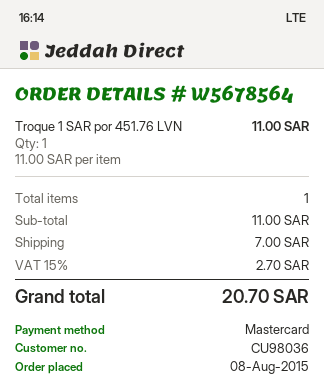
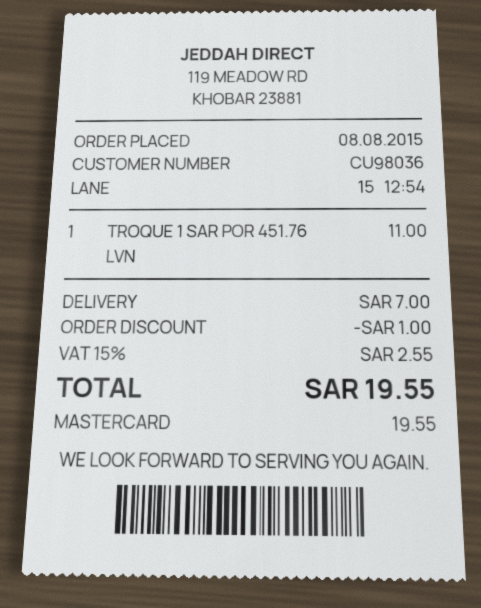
discount: none -> 1.00
tax: 15% = 2.70 -> 15% = 2.55
total: 20.70 -> 19.55

